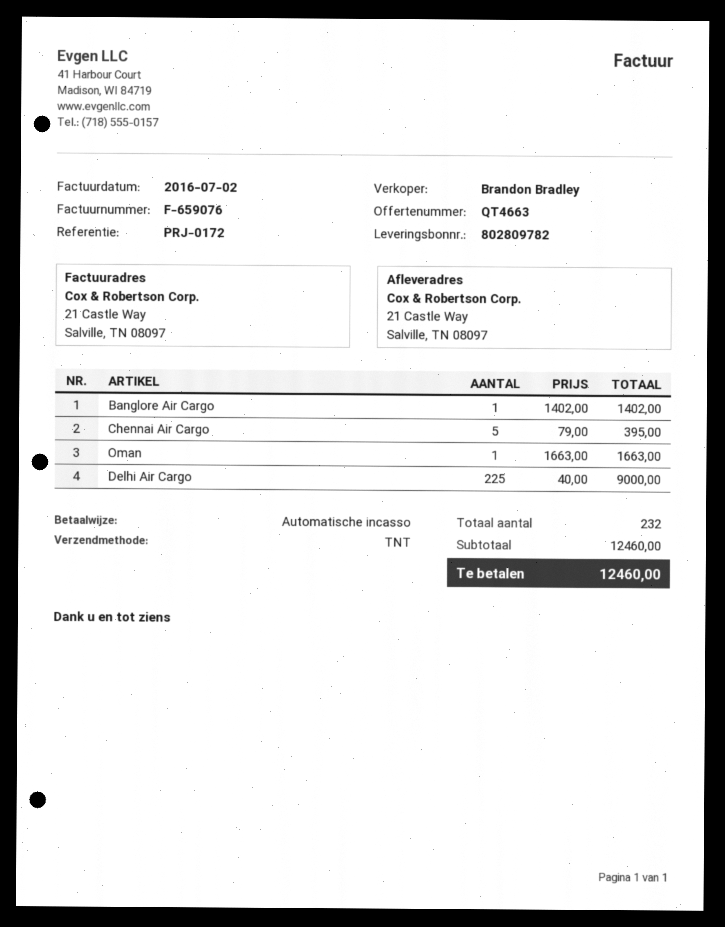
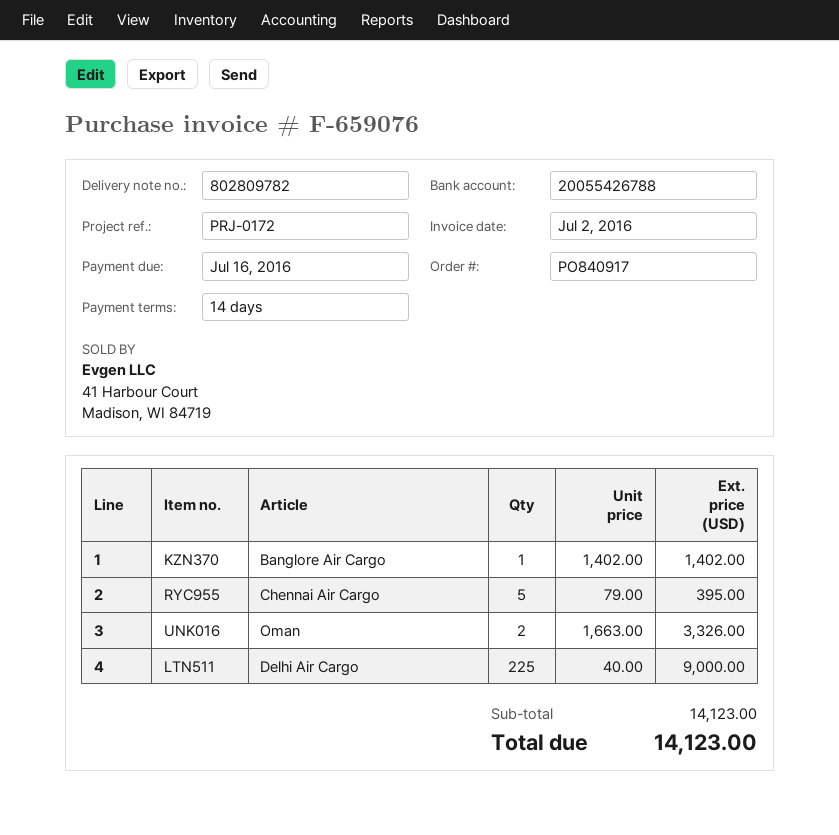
Oman: 1 x 1663.00 = 1663.00 -> 2 x 1663.00 = 3326.00
subtotal: 12460.00 -> 14123.00
total: 12460.00 -> 14123.00

